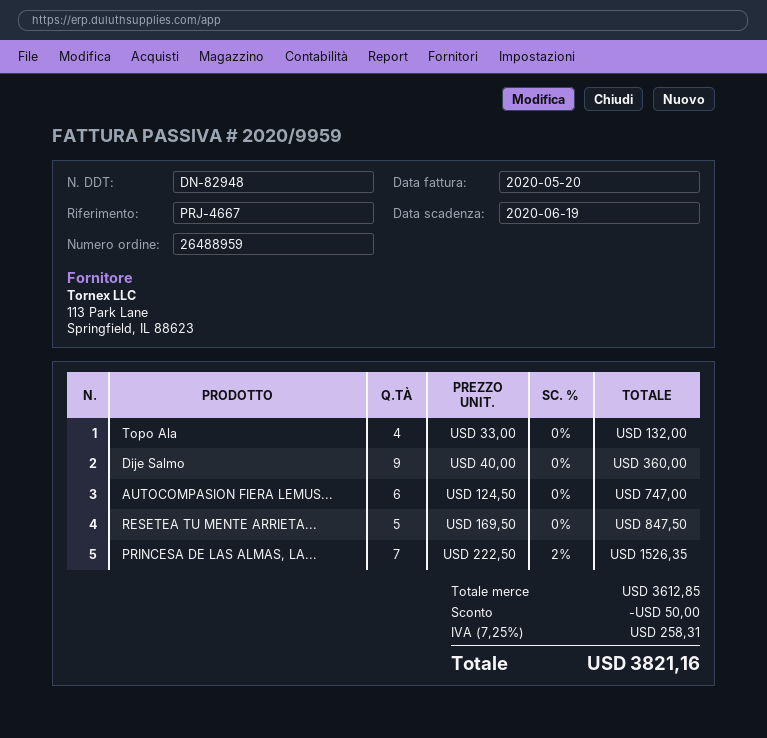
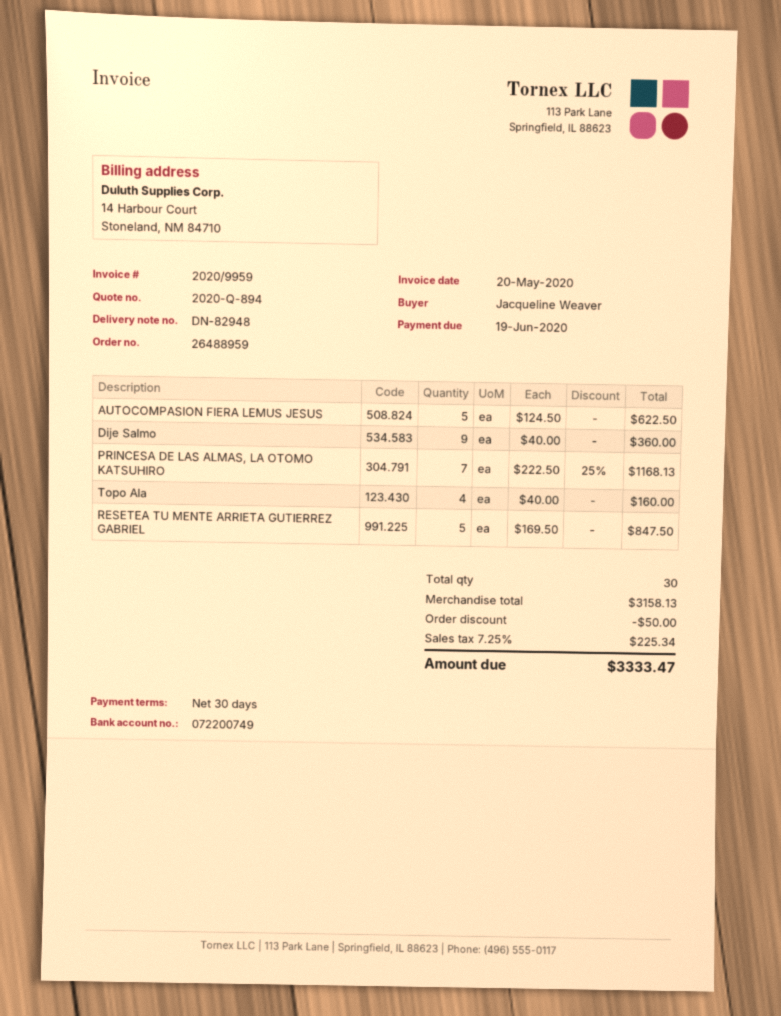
Topo Ala: 4 x 33.00 = 132.00 -> 4 x 40.00 = 160.00
AUTOCOMPASION FIERA LEMUS...: 6 x 124.50 = 747.00 -> 5 x 124.50 = 622.50
PRINCESA DE LAS ALMAS, LA...: 7 x 222.50 - 2% = 1526.35 -> 7 x 222.50 - 25% = 1168.13
subtotal: 3612.85 -> 3158.13
tax: 7.25% = 258.31 -> 7.25% = 225.34
total: 3821.16 -> 3333.47

